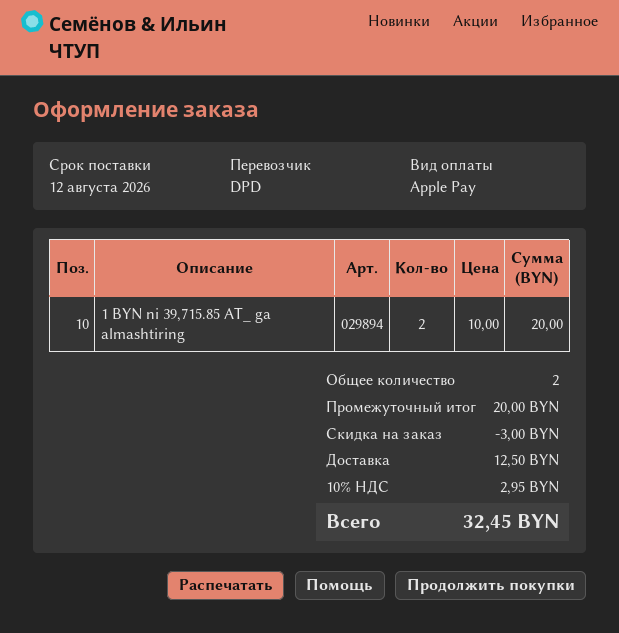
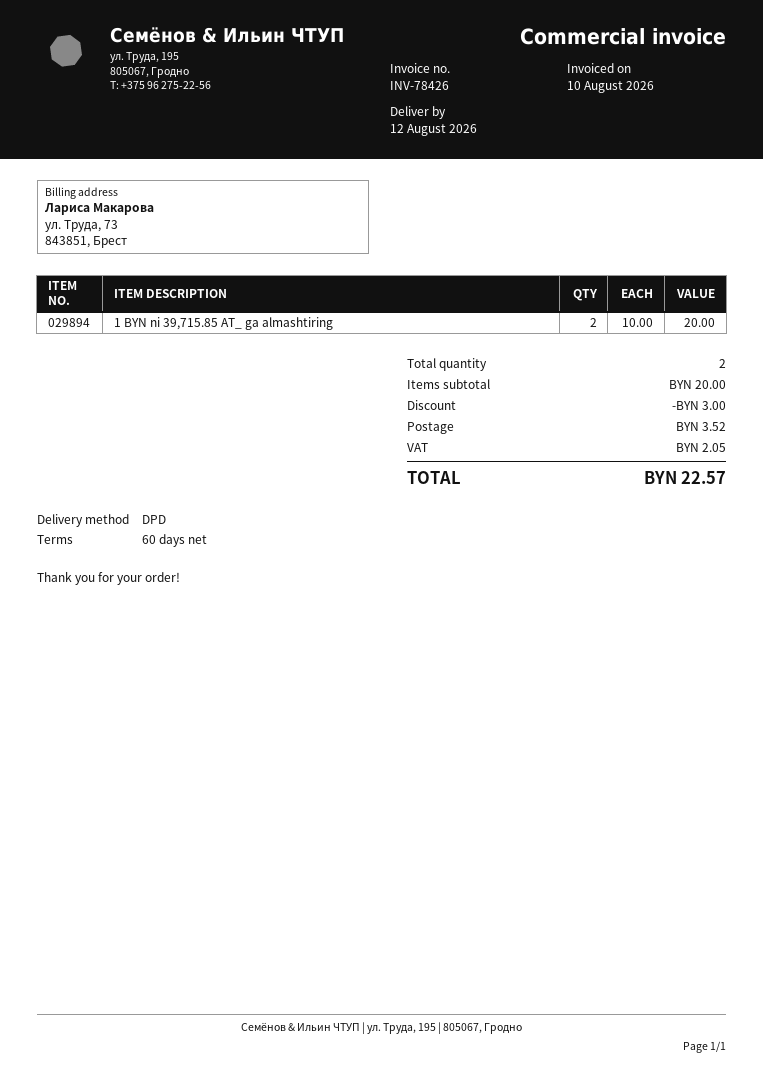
shipping: 12.50 -> 3.52
tax: 2.95 -> 2.05
total: 32.45 -> 22.57

